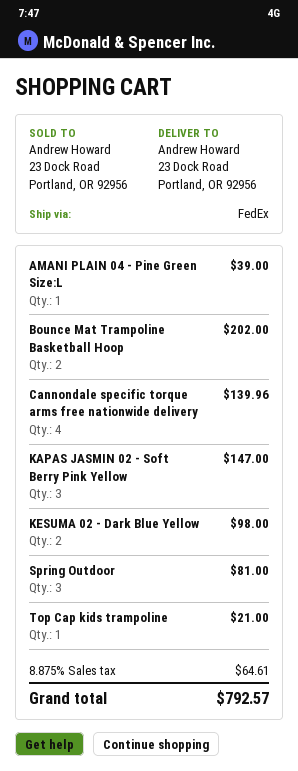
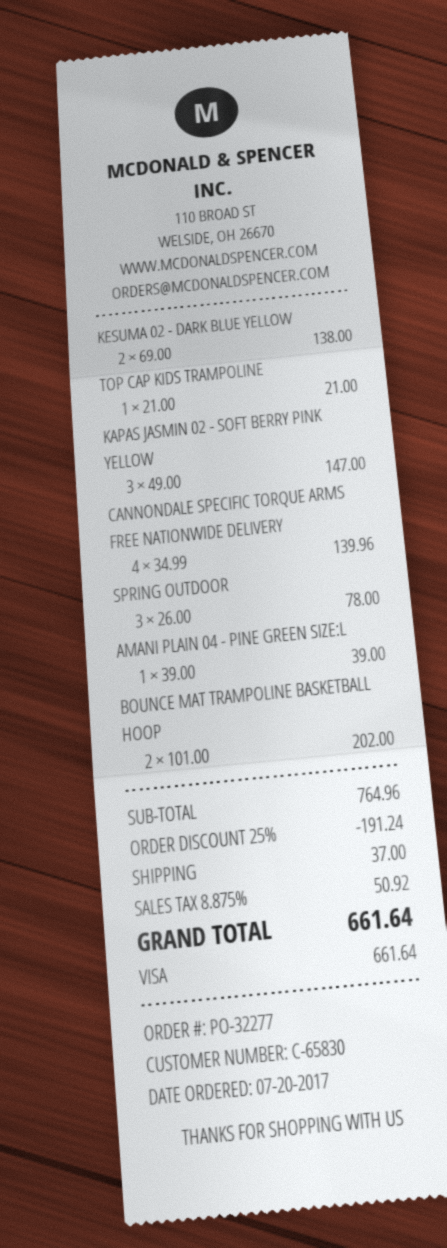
KESUMA 02 - Dark Blue Yellow: 2 for 98.00 -> 2 for 138.00
Spring Outdoor: 3 for 81.00 -> 3 for 78.00
discount: none -> 25% = 191.24
shipping: none -> 37.00
tax: 8.875% = 64.61 -> 8.875% = 50.92
total: 792.57 -> 661.64

